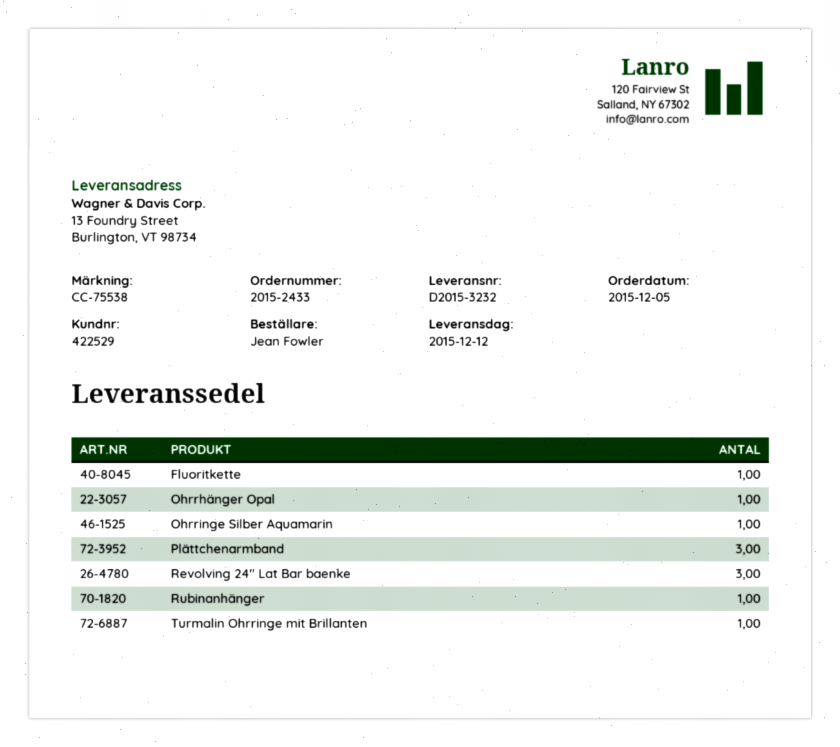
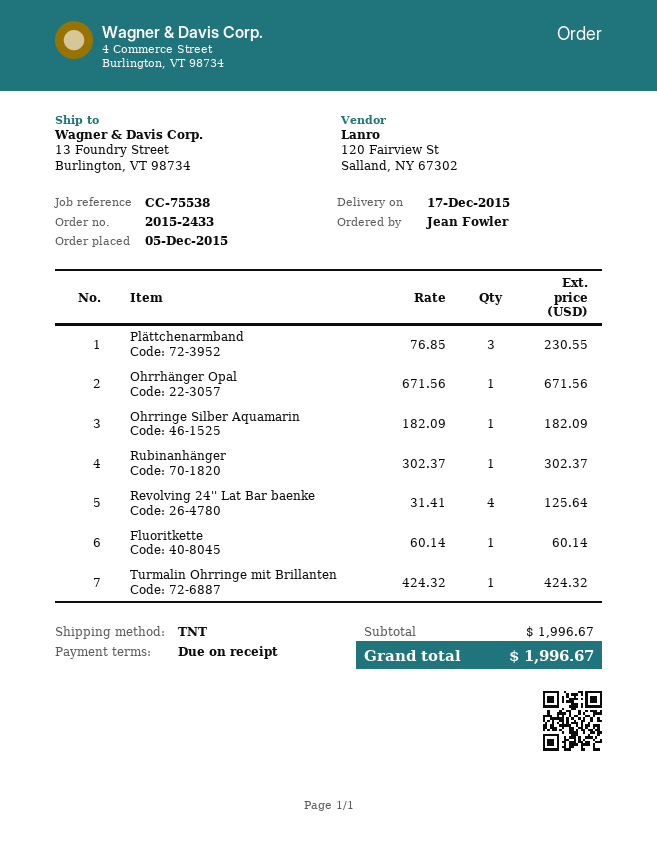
delivery date: 2015-12-12 -> 2015-12-17
Revolving 24'' Lat Bar baenke: 3 -> 4

